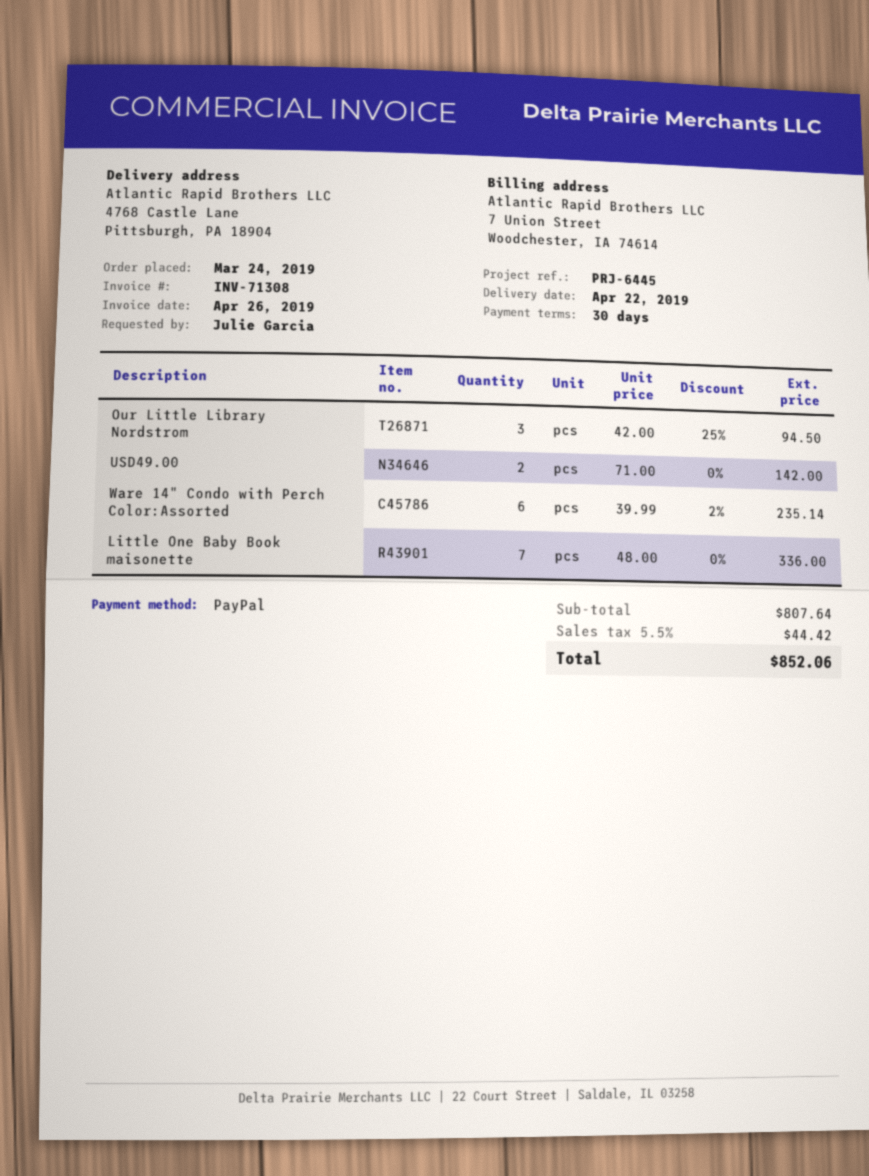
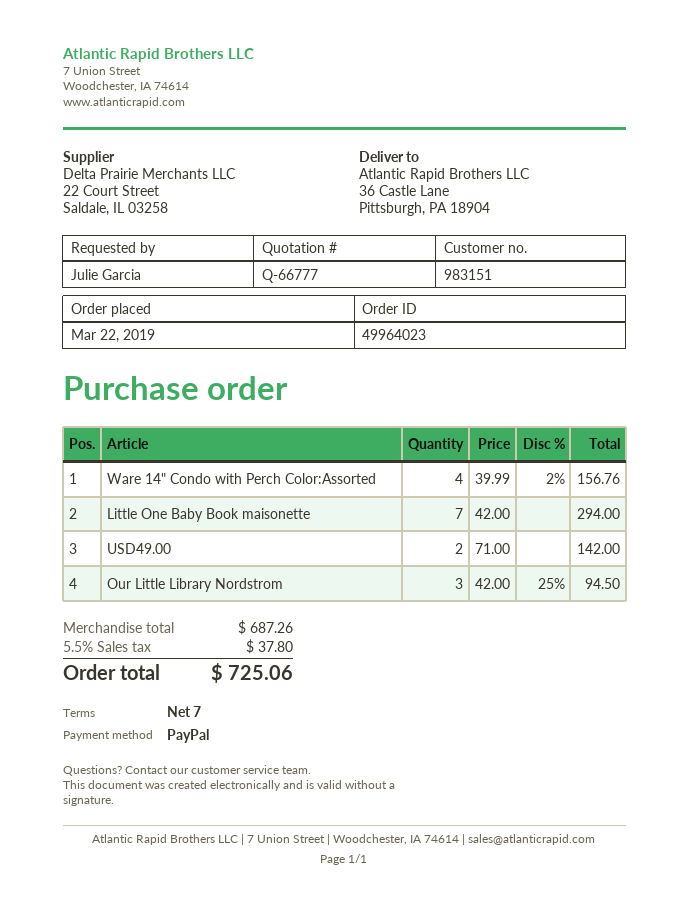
order date: 2019-03-24 -> 2019-03-22
payment terms: 30 days -> 7 days
ship to: 4768 Castle Lane, Pittsburgh, PA 18904 -> 36 Castle Lane, Pittsburgh, PA 18904
Ware 14" Condo with Perch Color:Assorted: 6 x 39.99 - 2% = 235.14 -> 4 x 39.99 - 2% = 156.76
Little One Baby Book maisonette: 7 x 48.00 = 336.00 -> 7 x 42.00 = 294.00
subtotal: 807.64 -> 687.26
tax: 5.5% = 44.42 -> 5.5% = 37.80
total: 852.06 -> 725.06

